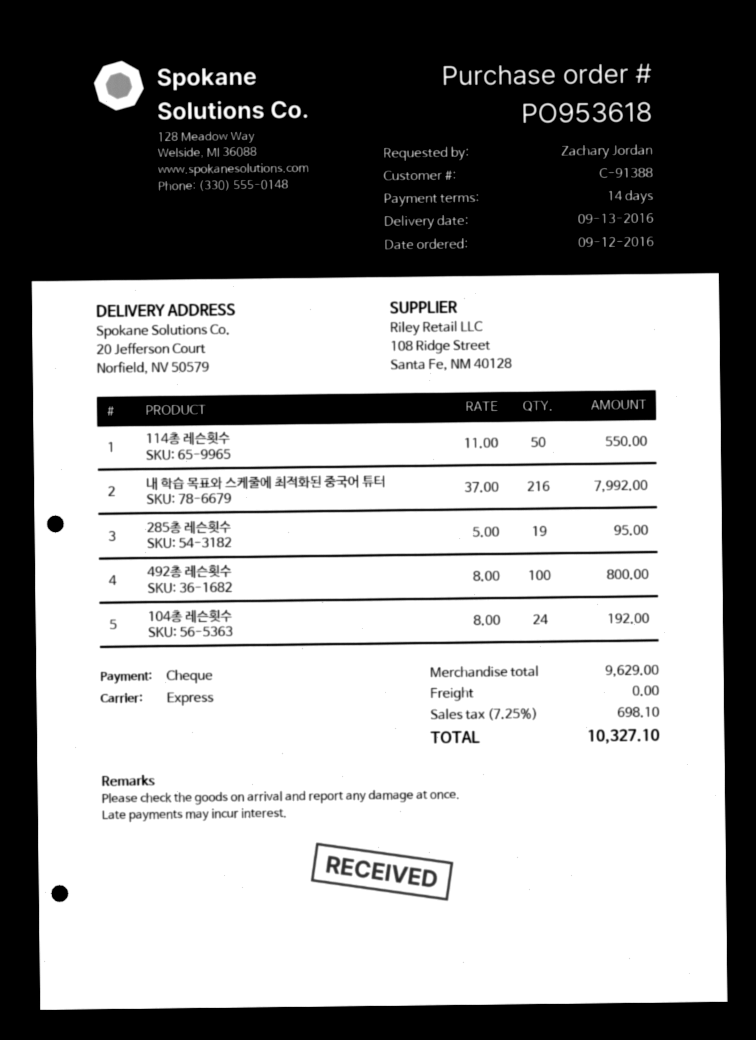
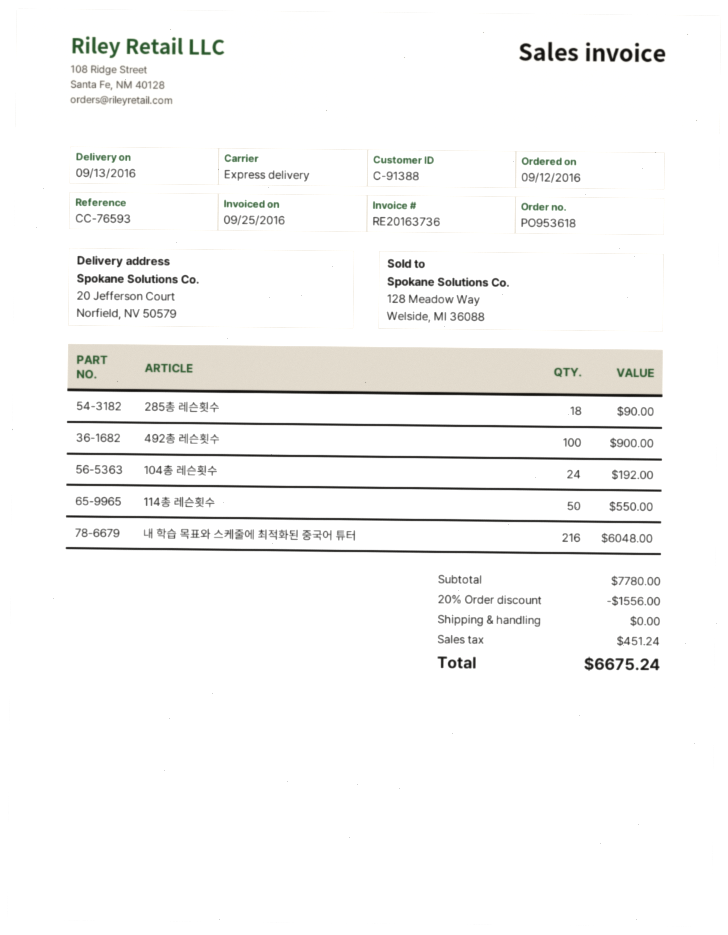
내 학습 목표와 스케줄에 최적화된 중국어 튜터: 216 for 7992.00 -> 216 for 6048.00
285총 레슨횟수: 19 for 95.00 -> 18 for 90.00
492총 레슨횟수: 100 for 800.00 -> 100 for 900.00
subtotal: 9629.00 -> 7780.00
discount: none -> 20% = 1556.00
tax: 698.10 -> 451.24
total: 10327.10 -> 6675.24

